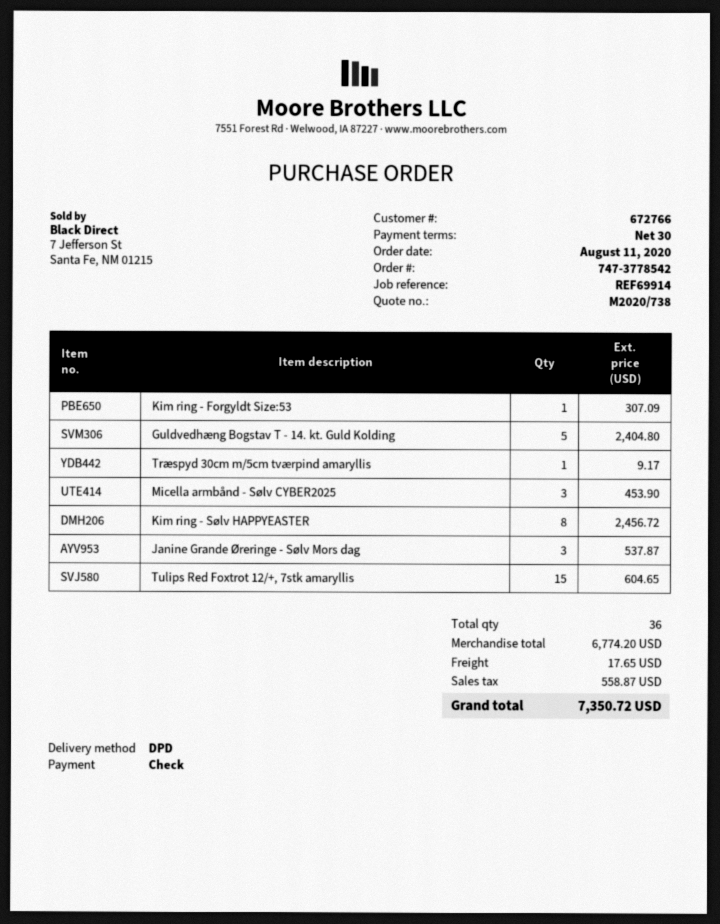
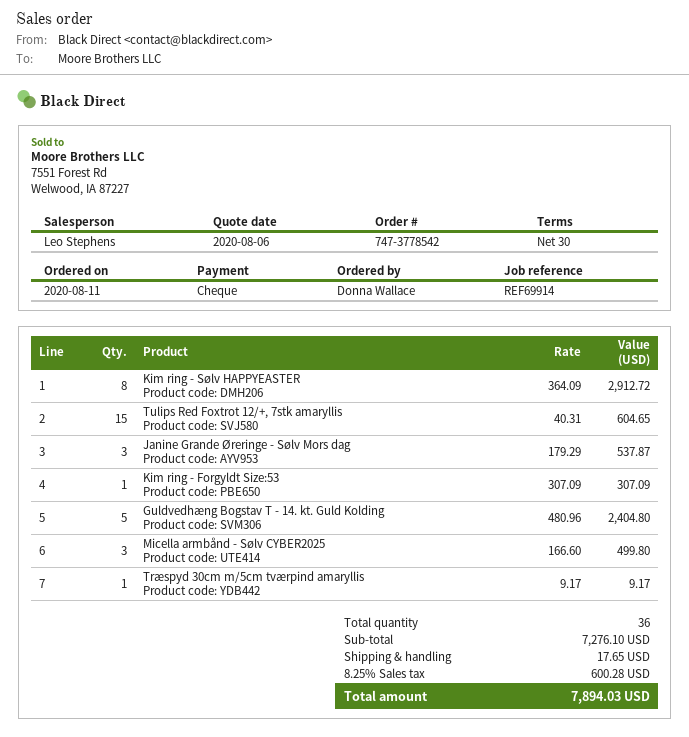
Micella armbånd - Sølv CYBER2025: 3 for 453.90 -> 3 for 499.80
Kim ring - Sølv HAPPYEASTER: 8 for 2456.72 -> 8 for 2912.72
subtotal: 6774.20 -> 7276.10
tax: 558.87 -> 600.28
total: 7350.72 -> 7894.03

